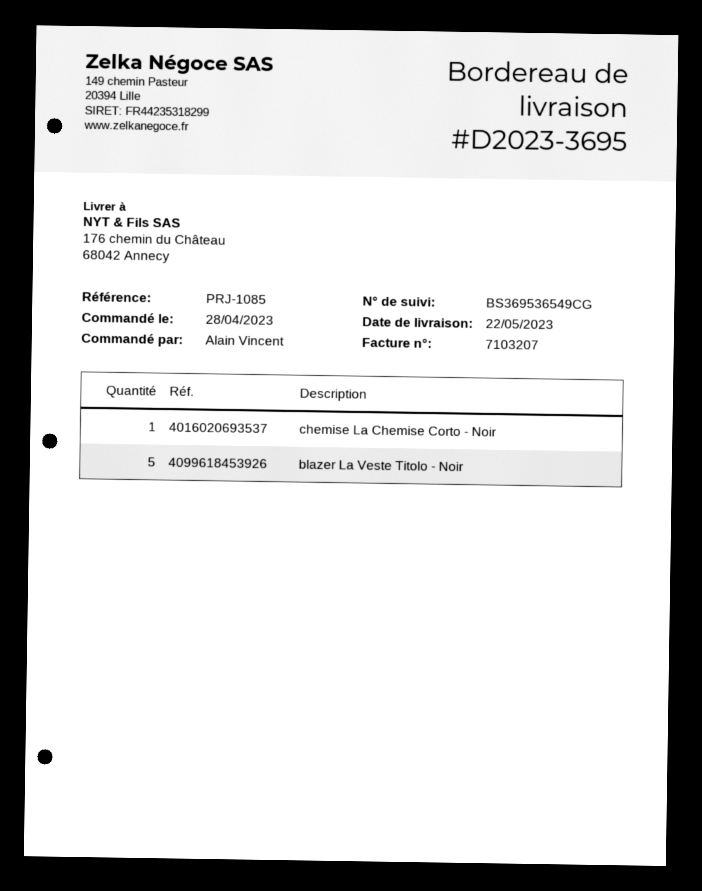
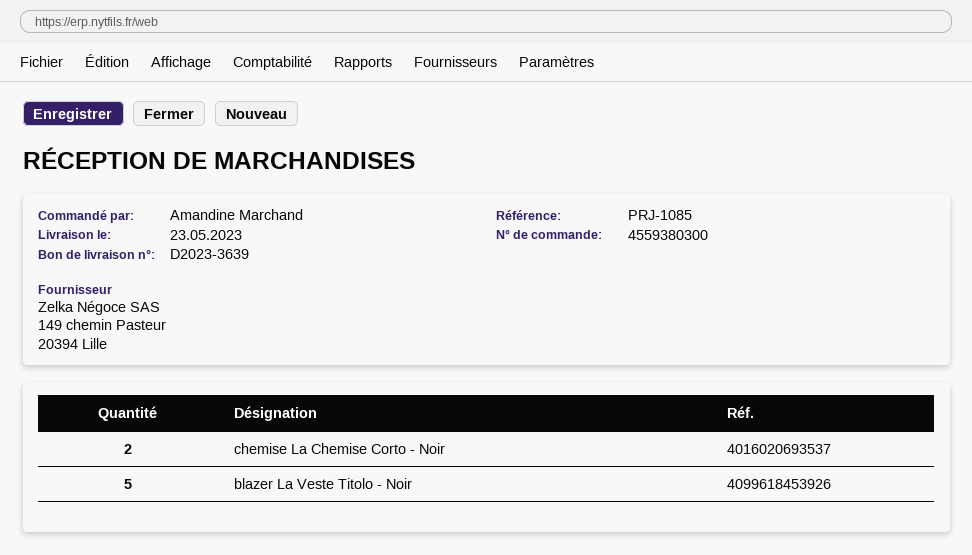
delivery note number: D2023-3695 -> D2023-3639
delivery date: 2023-05-22 -> 2023-05-23
ordered by: Alain Vincent -> Amandine Marchand
chemise La Chemise Corto - Noir: 1 -> 2

